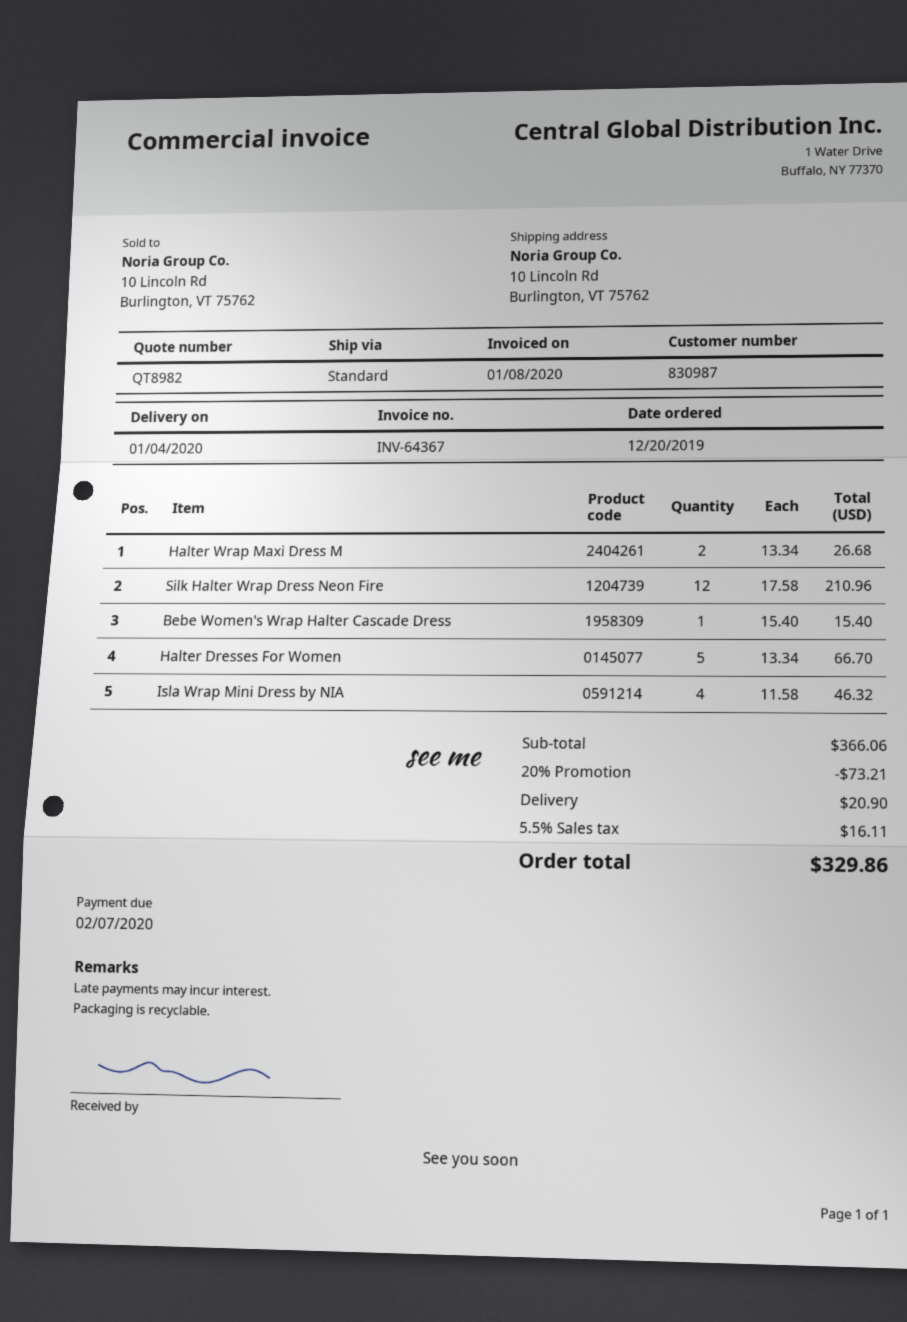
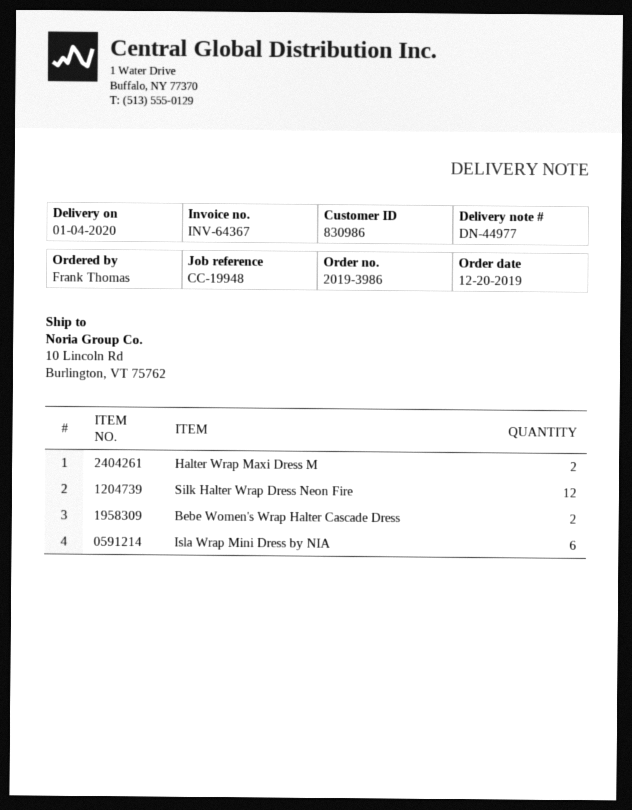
customer number: 830987 -> 830986
Bebe Women's Wrap Halter Cascade Dress: 1 -> 2
Halter Dresses For Women: 5 -> none
Isla Wrap Mini Dress by NIA: 4 -> 6

